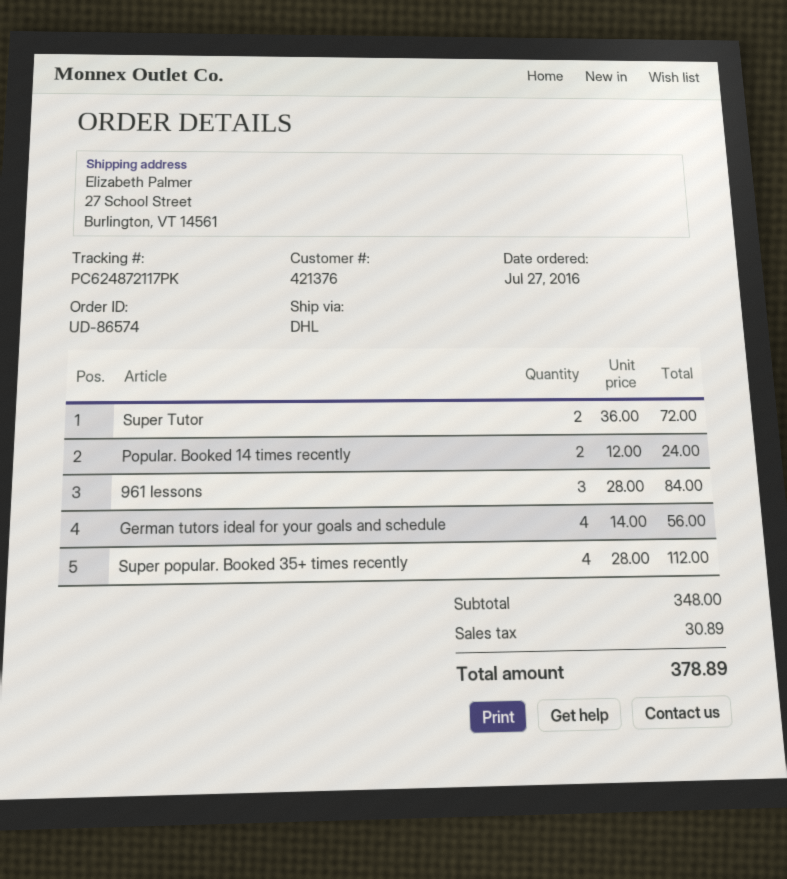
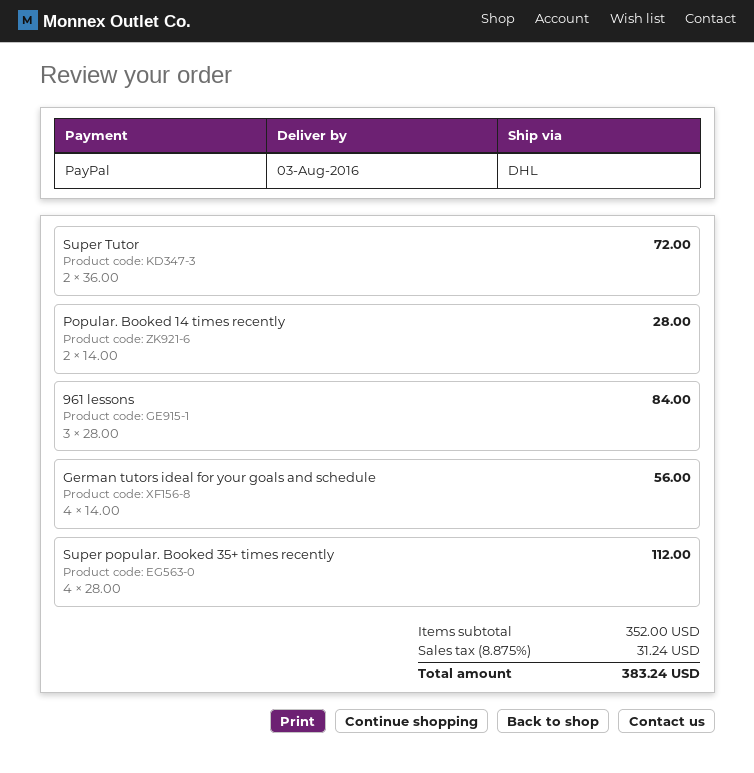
Popular. Booked 14 times recently: 2 x 12.00 = 24.00 -> 2 x 14.00 = 28.00
subtotal: 348.00 -> 352.00
tax: 30.89 -> 31.24
total: 378.89 -> 383.24

